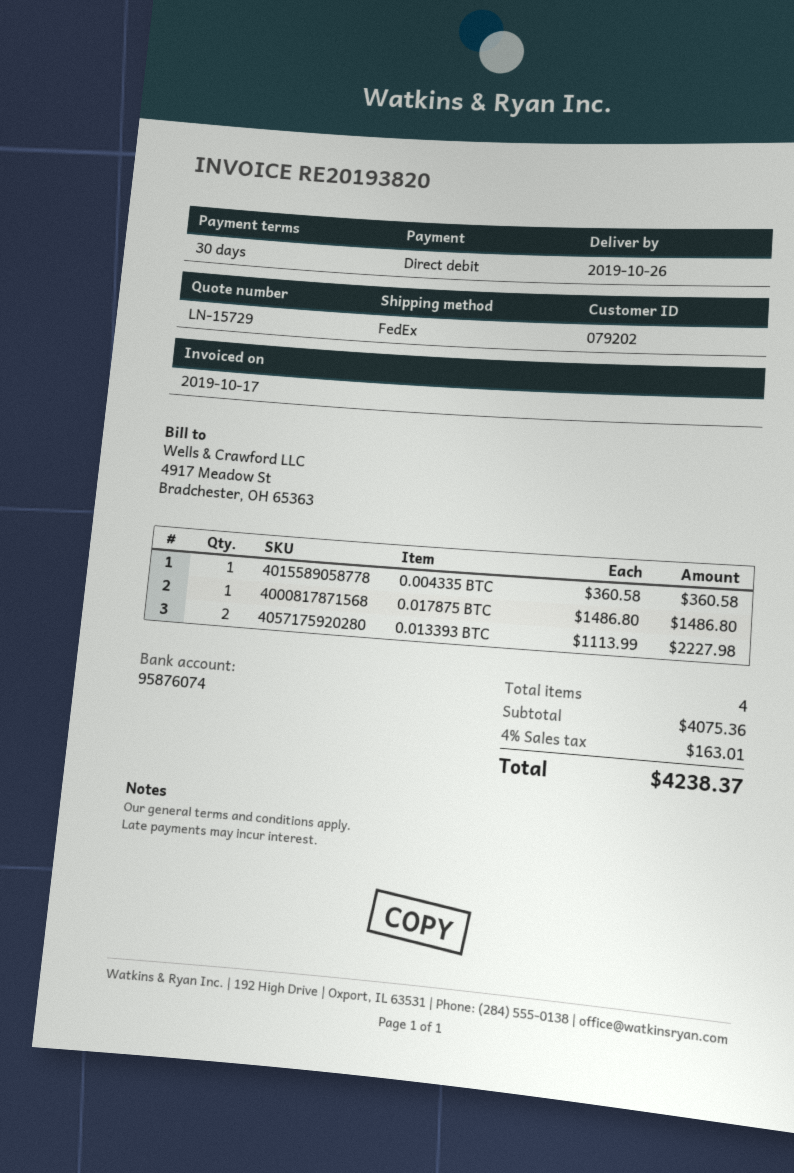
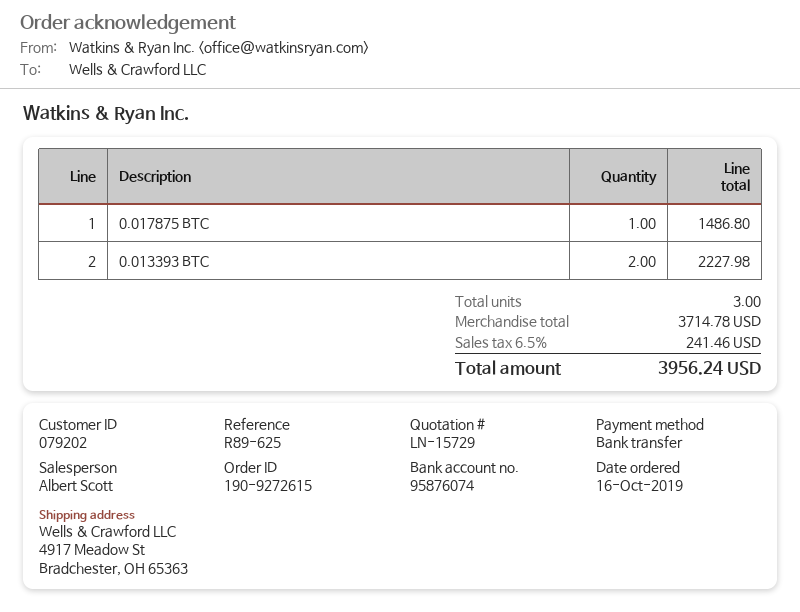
payment method: direct debit -> bank transfer
0.004335 BTC: 1 for 360.58 -> none
total quantity: 4 -> 3
subtotal: 4075.36 -> 3714.78
tax: 4% = 163.01 -> 6.5% = 241.46
total: 4238.37 -> 3956.24

